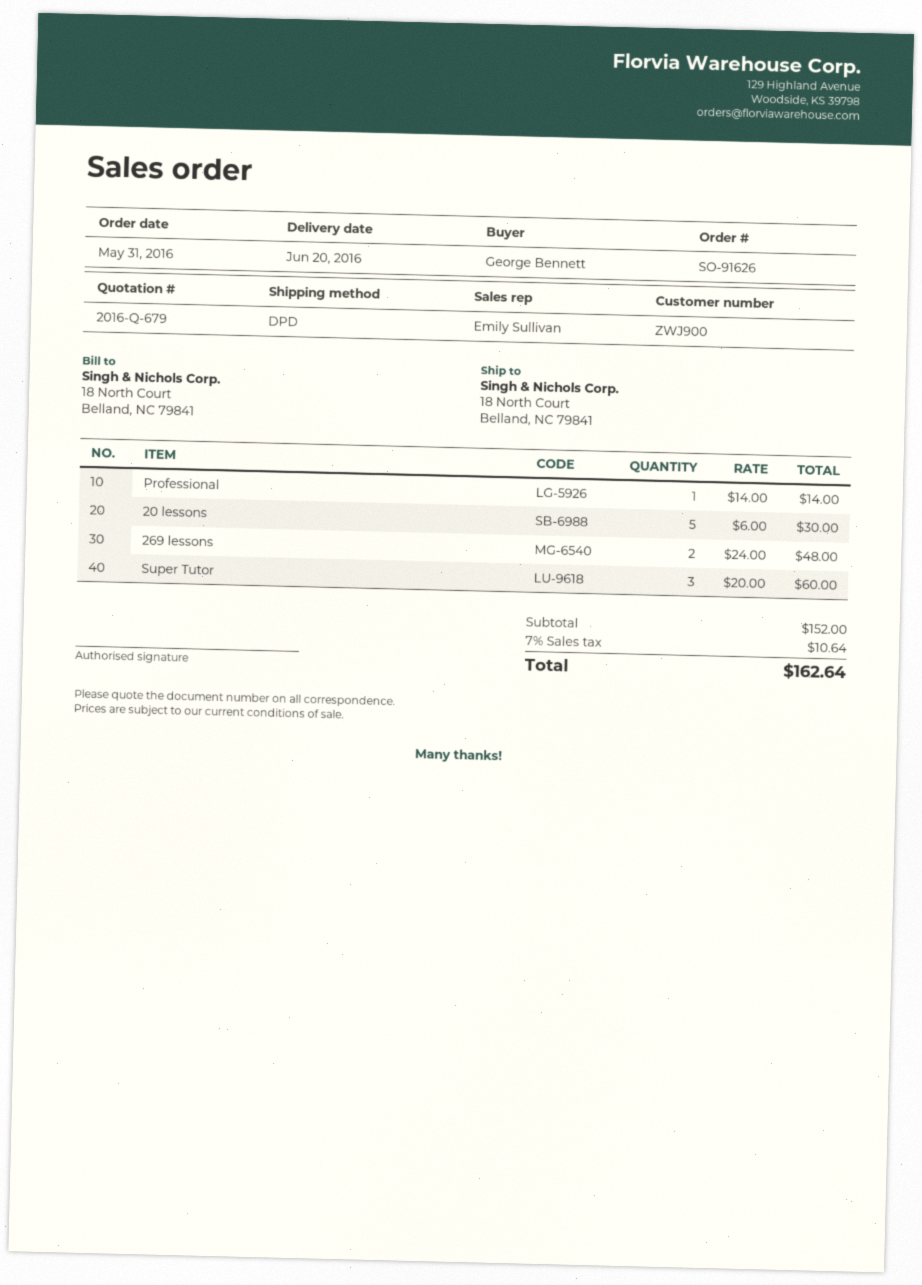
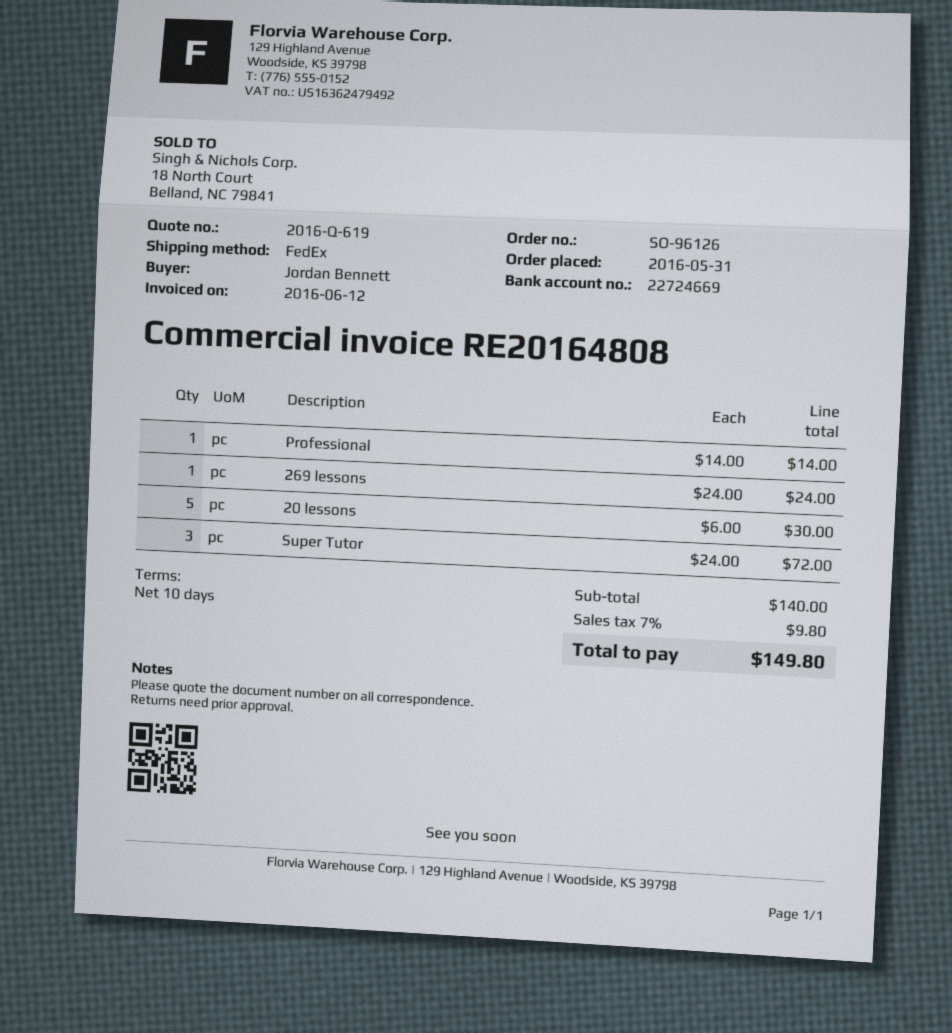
quote number: 2016-Q-679 -> 2016-Q-619
order number: SO-91626 -> SO-96126
ordered by: George Bennett -> Jordan Bennett
shipping method: DPD -> FedEx
269 lessons: 2 x 24.00 = 48.00 -> 1 x 24.00 = 24.00
Super Tutor: 3 x 20.00 = 60.00 -> 3 x 24.00 = 72.00
subtotal: 152.00 -> 140.00
tax: 7% = 10.64 -> 7% = 9.80
total: 162.64 -> 149.80

